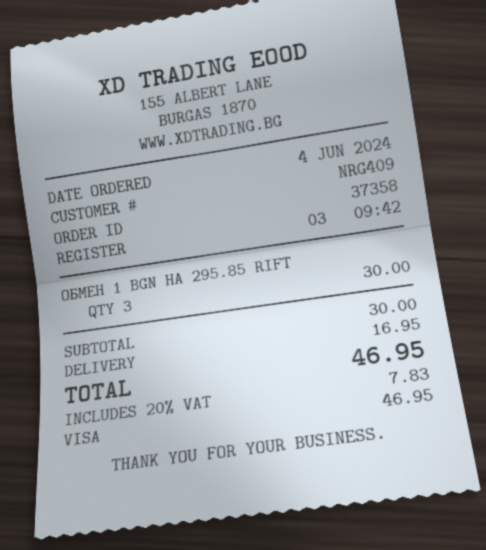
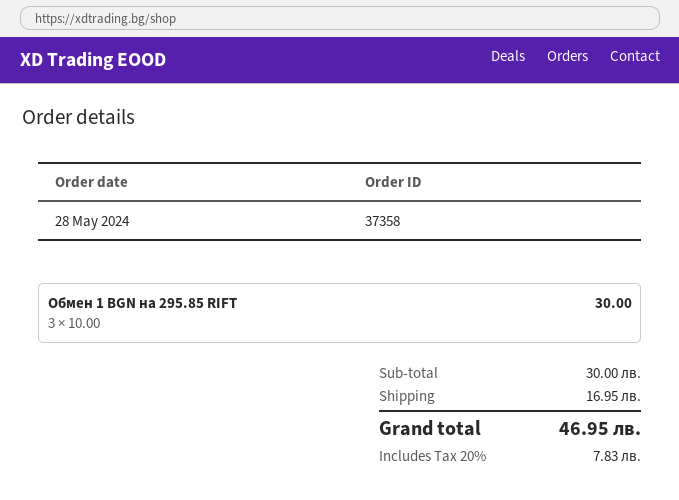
order date: 2024-06-04 -> 2024-05-28

